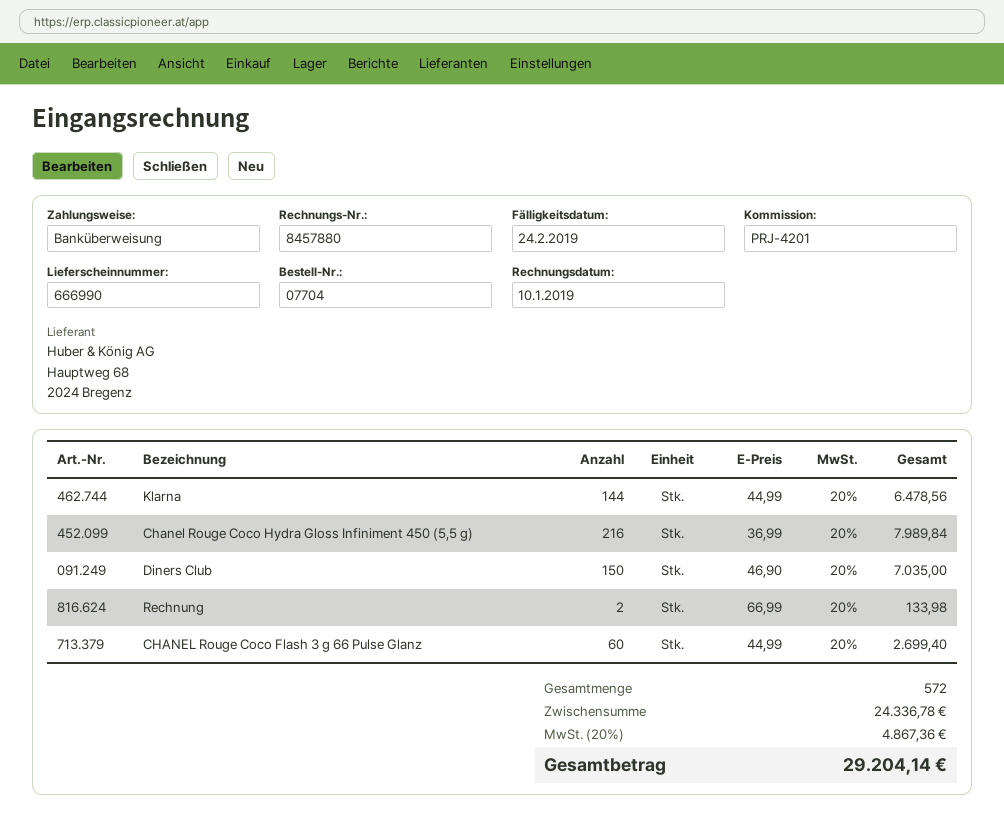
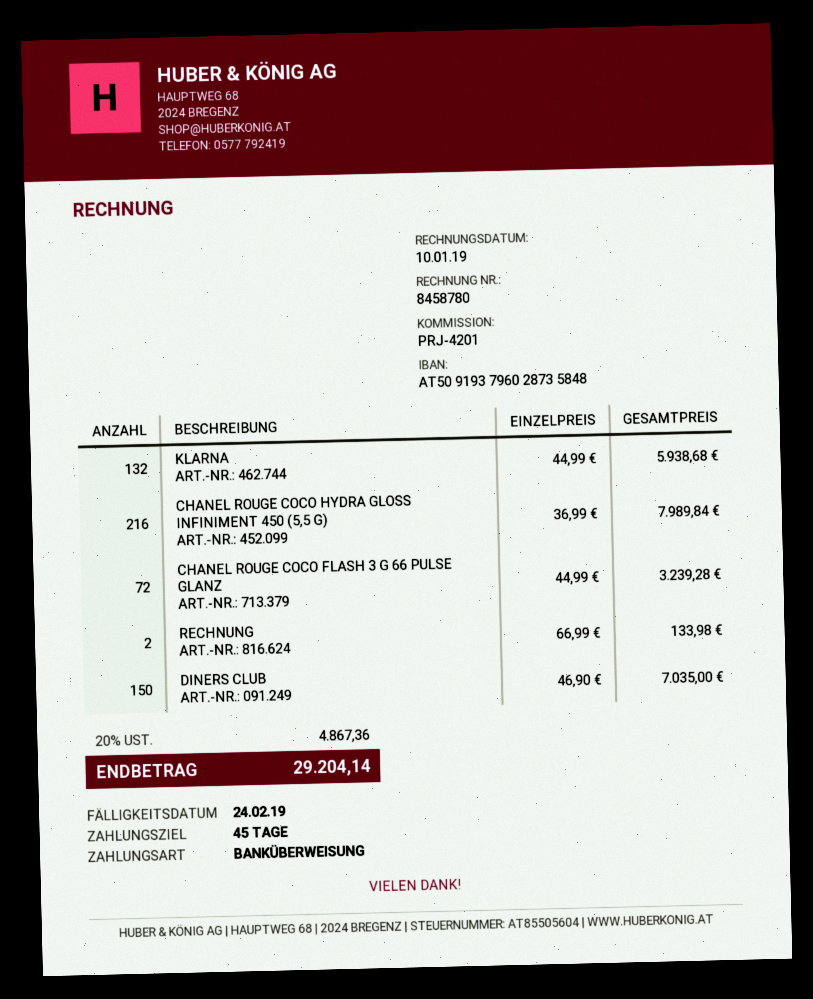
invoice number: 8457880 -> 8458780
Klarna: 144 x 44.99 = 6478.56 -> 132 x 44.99 = 5938.68
CHANEL Rouge Coco Flash 3 g 66 Pulse Glanz: 60 x 44.99 = 2699.40 -> 72 x 44.99 = 3239.28

